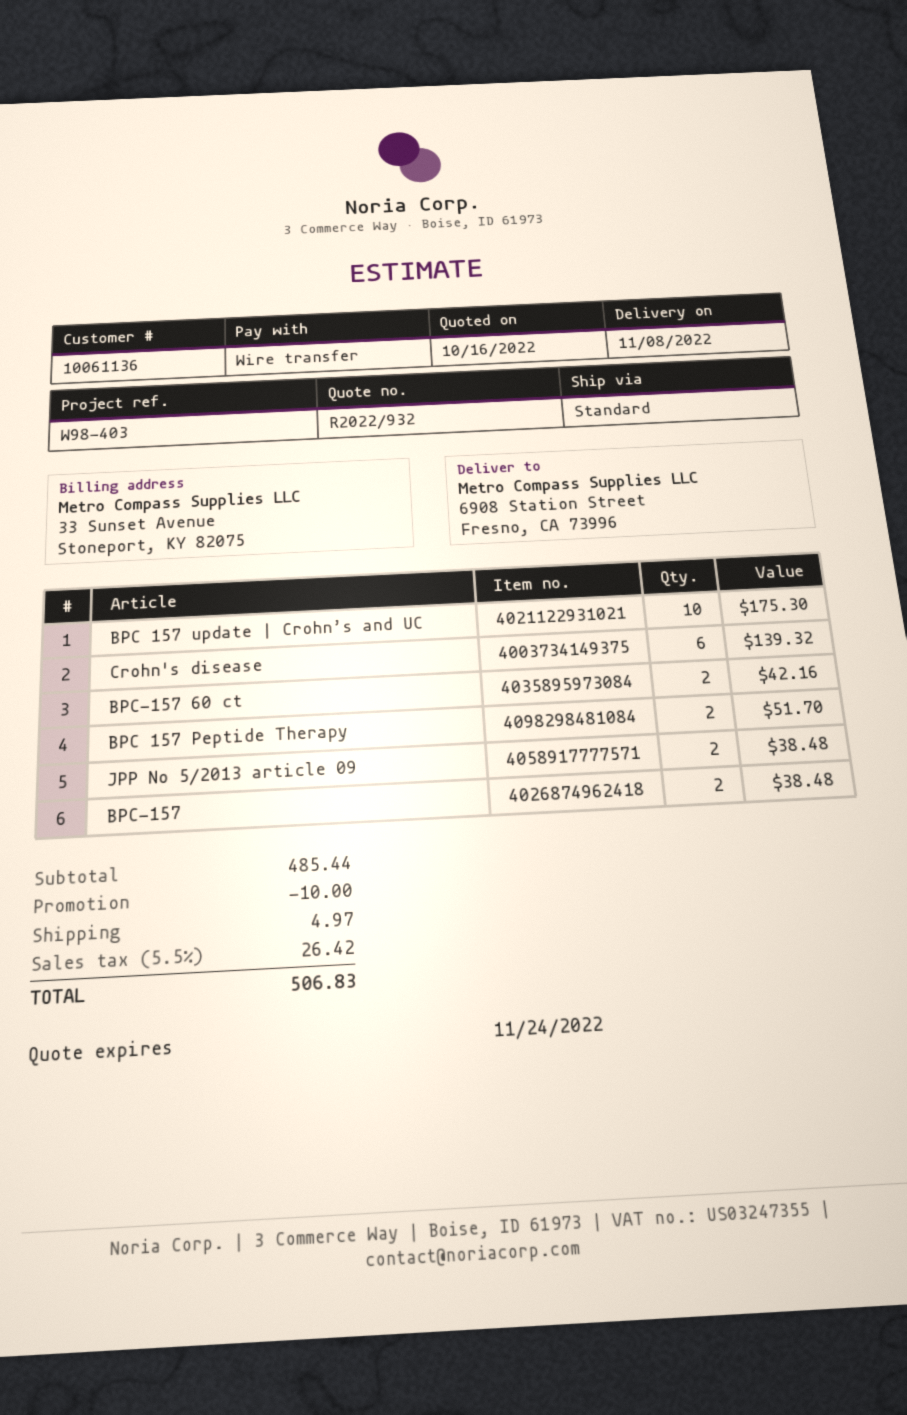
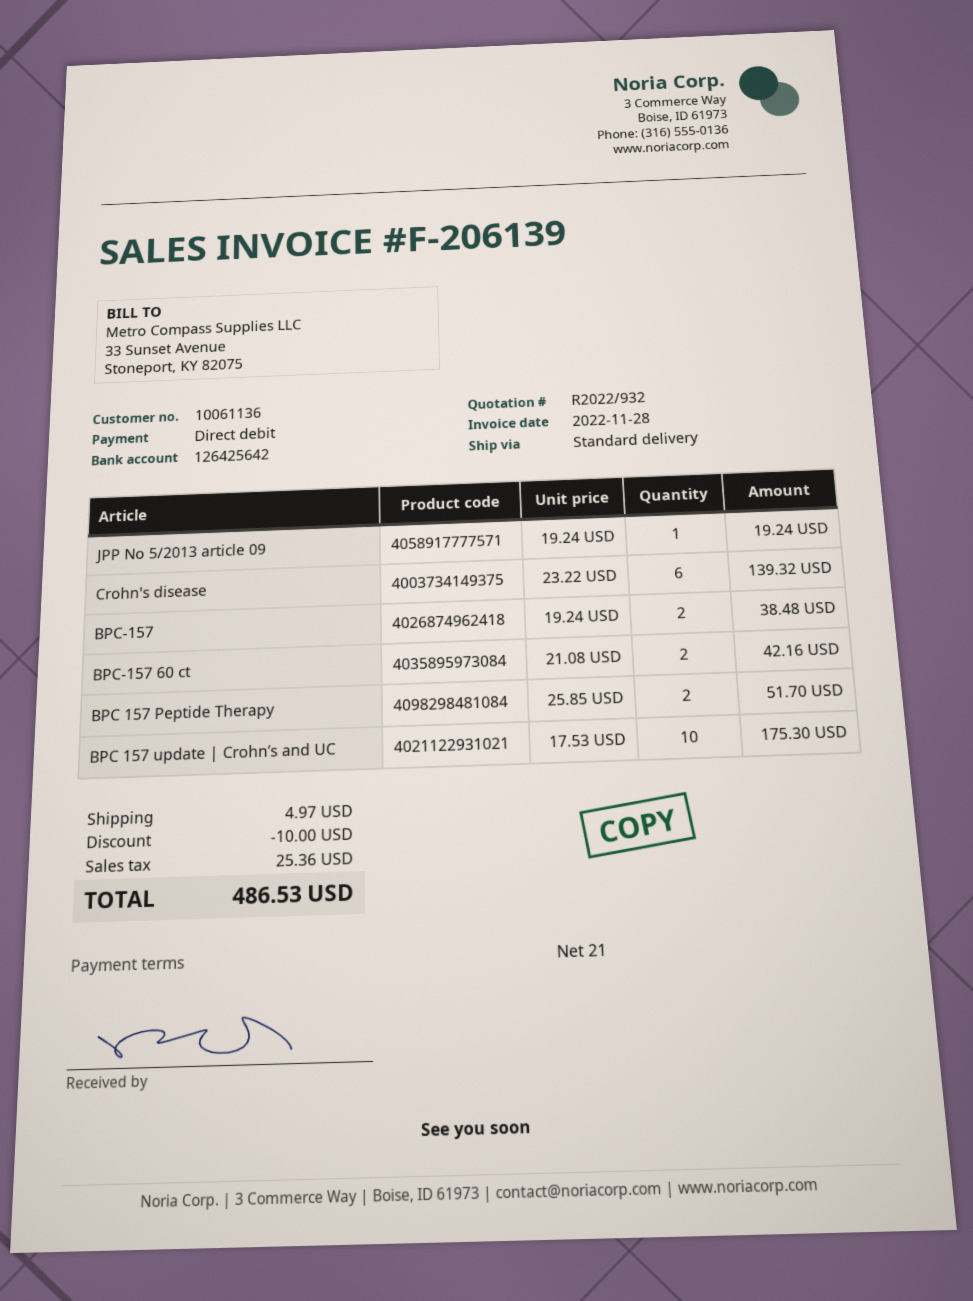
payment method: bank transfer -> direct debit
JPP No 5/2013 article 09: 2 for 38.48 -> 1 for 19.24
tax: 26.42 -> 25.36
total: 506.83 -> 486.53

